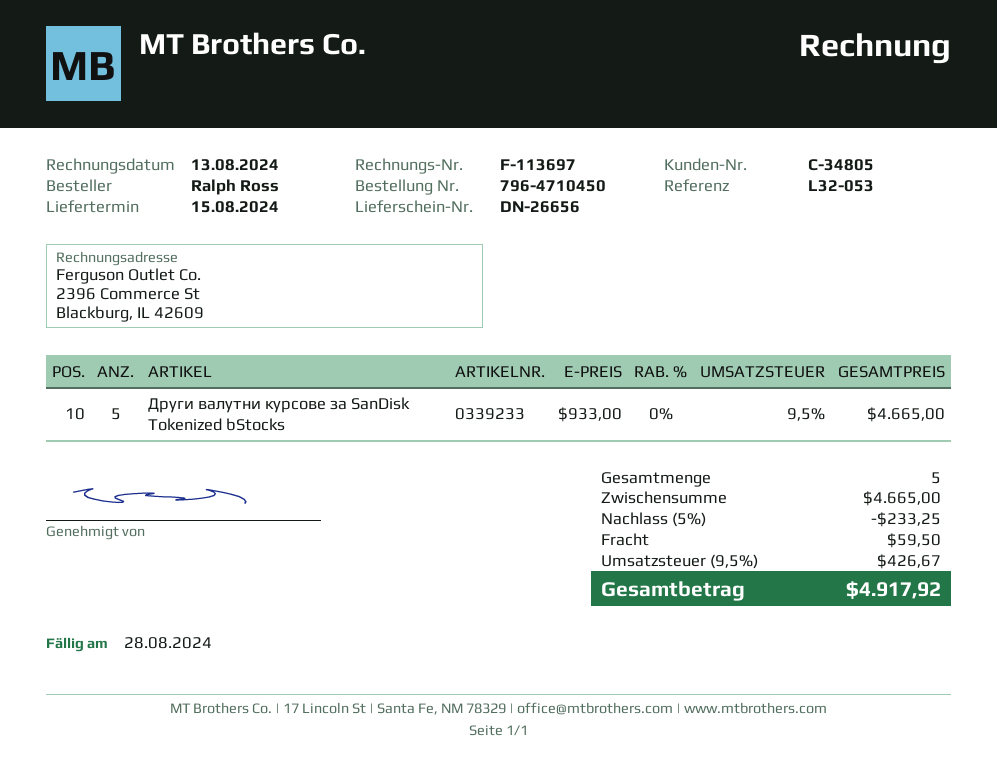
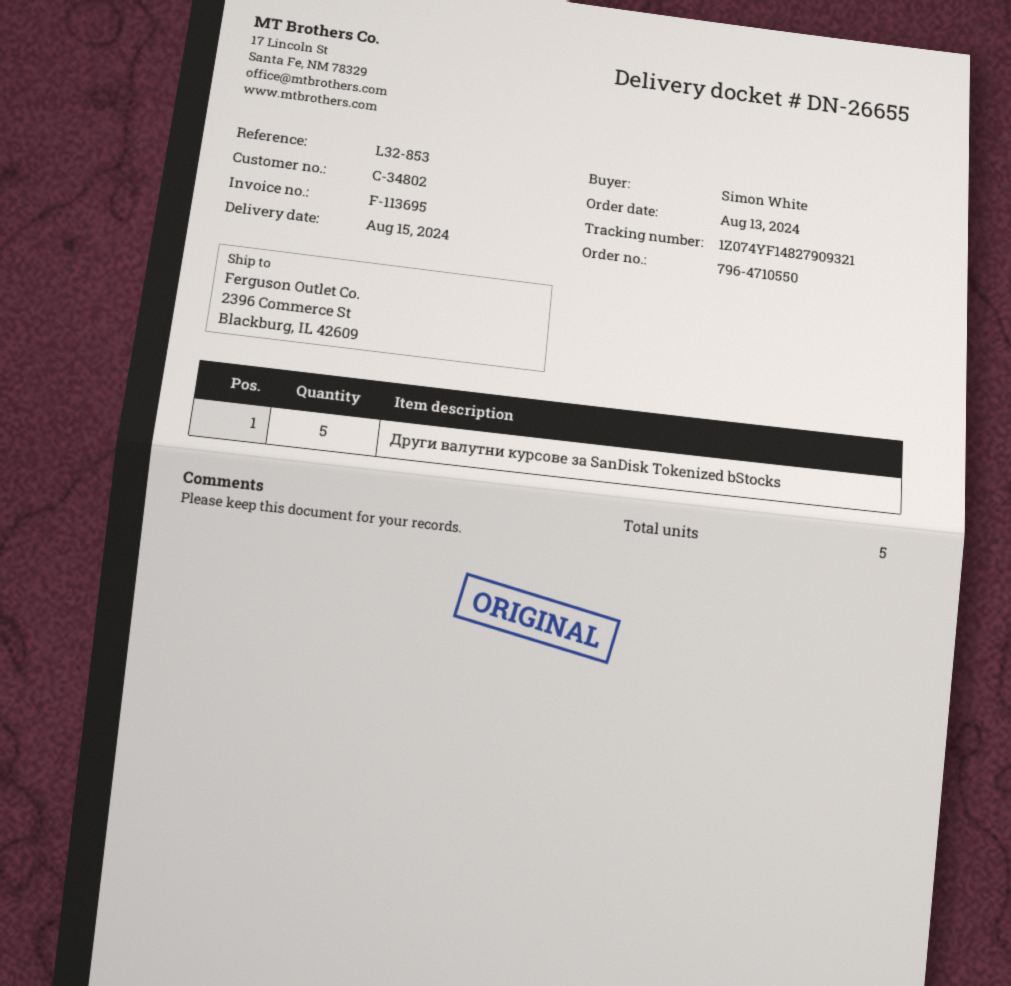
order number: 796-4710450 -> 796-4710550
delivery note number: DN-26656 -> DN-26655
invoice number: F-113697 -> F-113695
customer number: C-34805 -> C-34802
reference: L32-053 -> L32-853
ordered by: Ralph Ross -> Simon White

